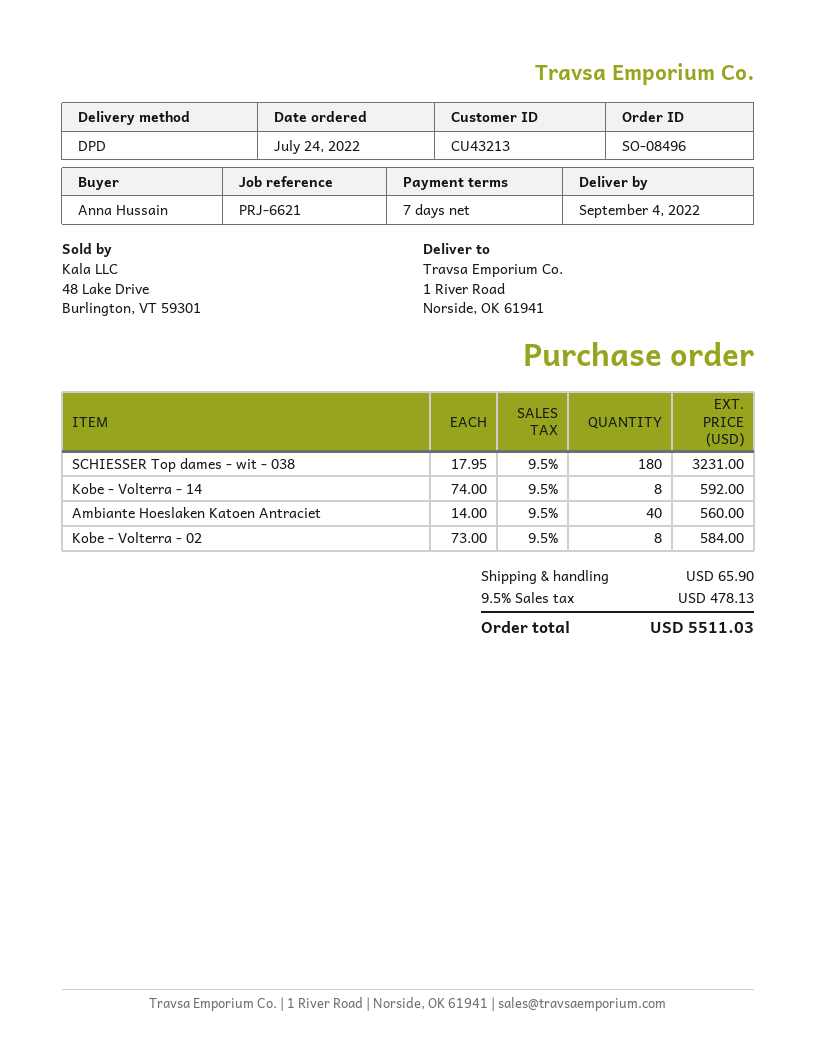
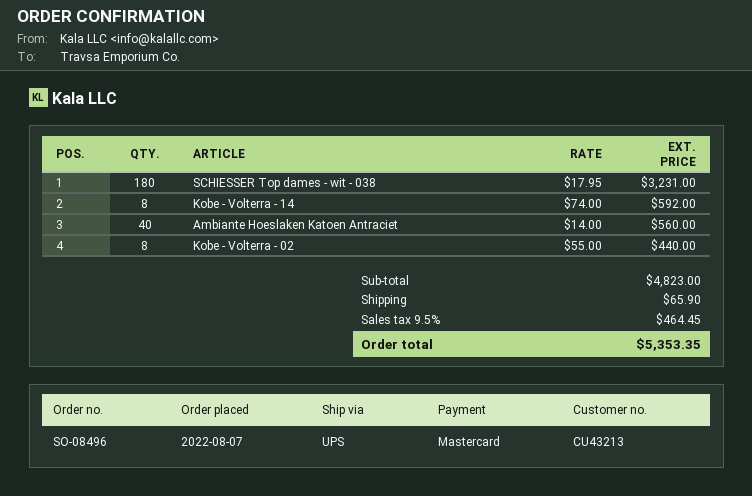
order date: 2022-07-24 -> 2022-08-07
shipping method: DPD -> UPS
Kobe - Volterra - 02: 8 x 73.00 = 584.00 -> 8 x 55.00 = 440.00
tax: 9.5% = 478.13 -> 9.5% = 464.45
total: 5511.03 -> 5353.35

